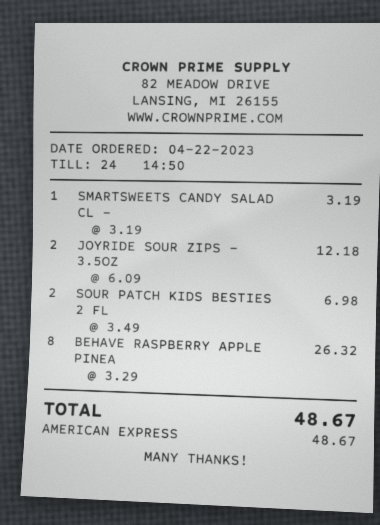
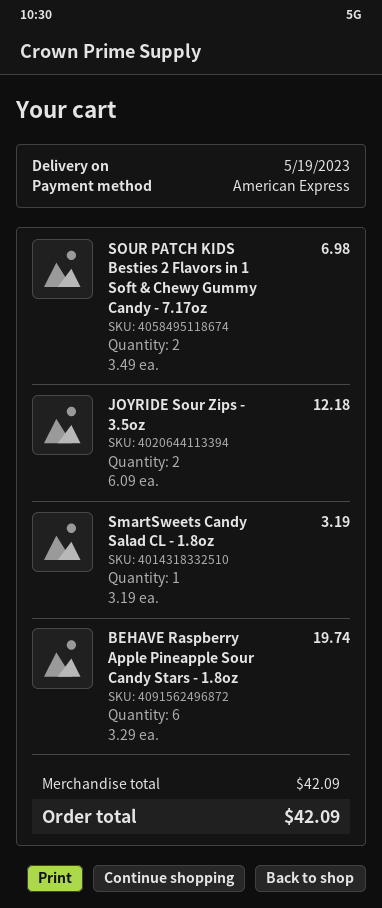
BEHAVE RASPBERRY APPLE PINEA: 8 x 3.29 = 26.32 -> 6 x 3.29 = 19.74
total: 48.67 -> 42.09

